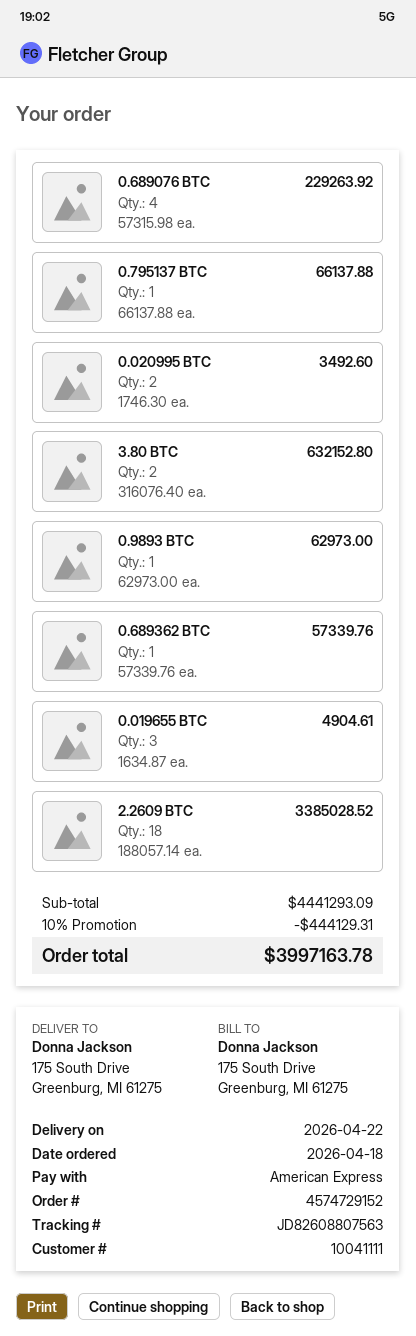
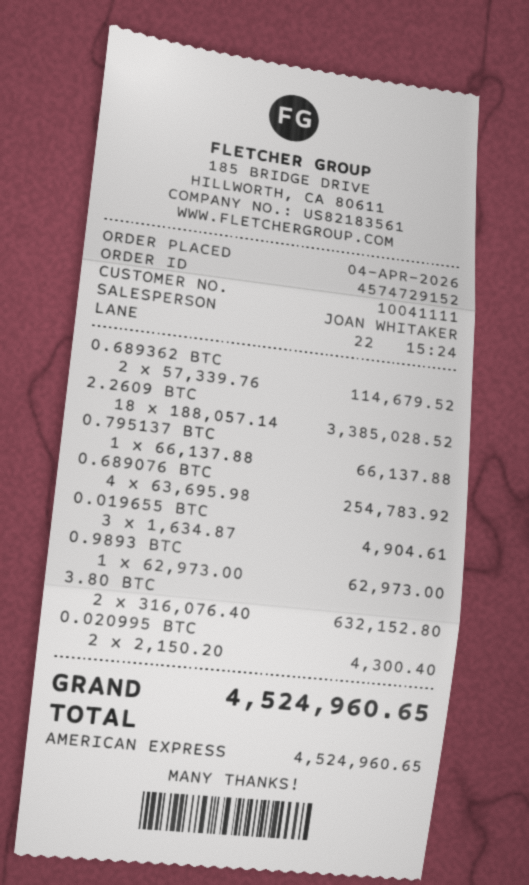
order date: 2026-04-18 -> 2026-04-04
0.689076 BTC: 4 x 57315.98 = 229263.92 -> 4 x 63695.98 = 254783.92
0.020995 BTC: 2 x 1746.30 = 3492.60 -> 2 x 2150.20 = 4300.40
0.689362 BTC: 1 x 57339.76 = 57339.76 -> 2 x 57339.76 = 114679.52
discount: 10% = 444129.31 -> none
total: 3997163.78 -> 4524960.65

